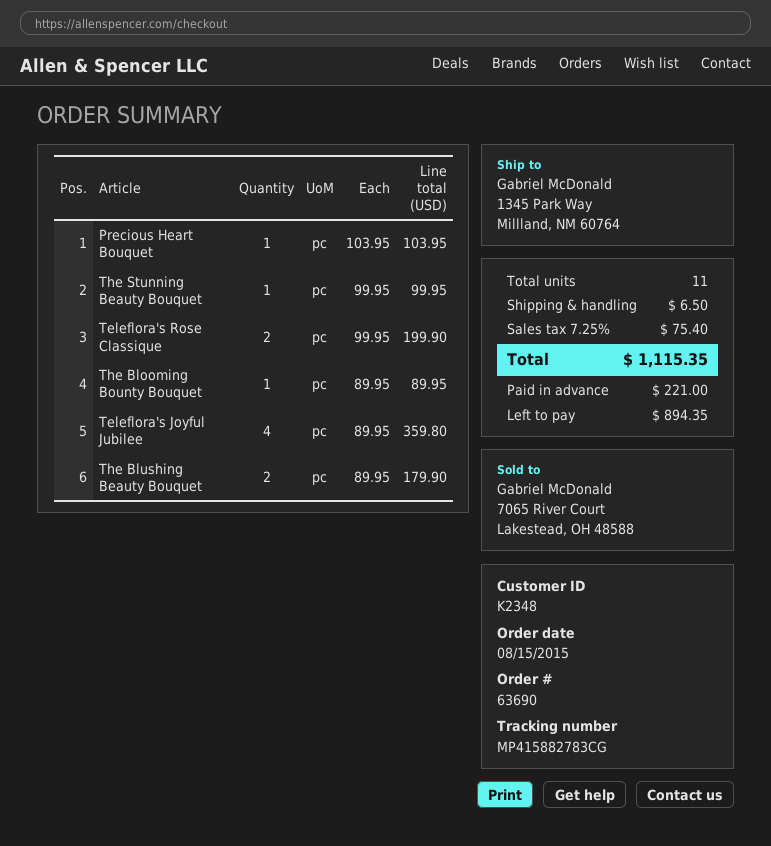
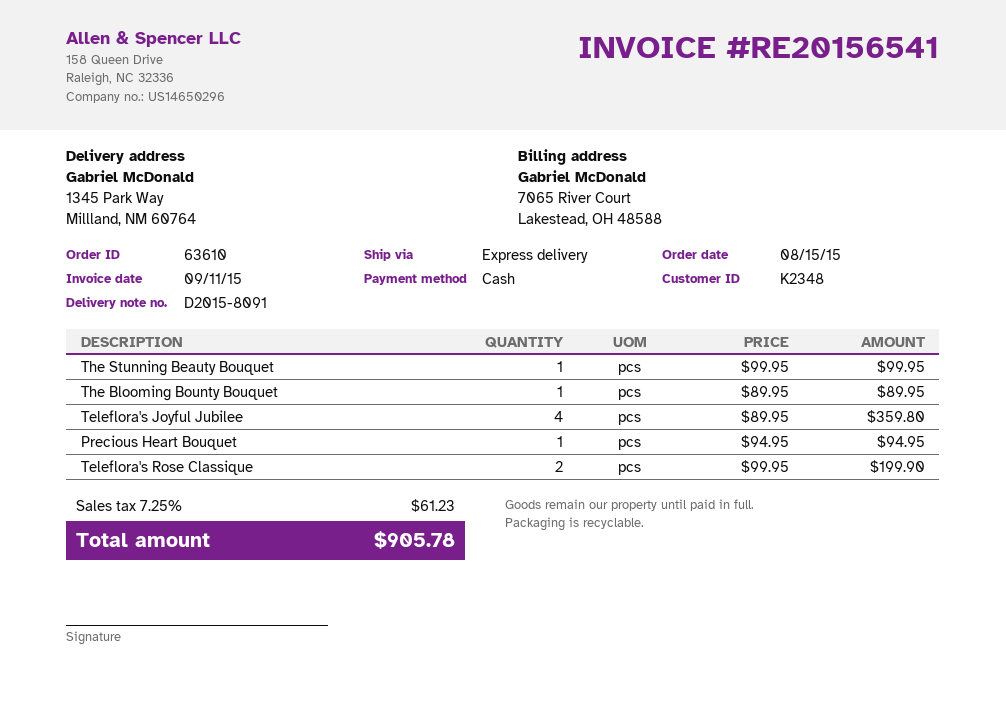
order number: 63690 -> 63610
Precious Heart Bouquet: 1 x 103.95 = 103.95 -> 1 x 94.95 = 94.95
The Blushing Beauty Bouquet: 2 x 89.95 = 179.90 -> none
shipping: 6.50 -> none
tax: 7.25% = 75.40 -> 7.25% = 61.23
total: 1115.35 -> 905.78

